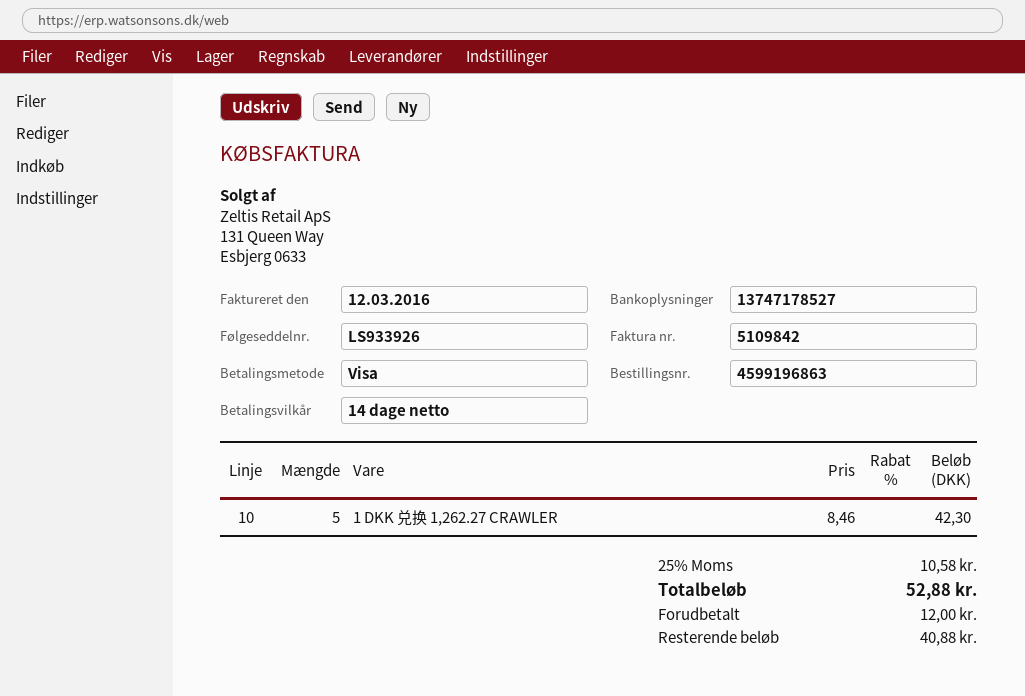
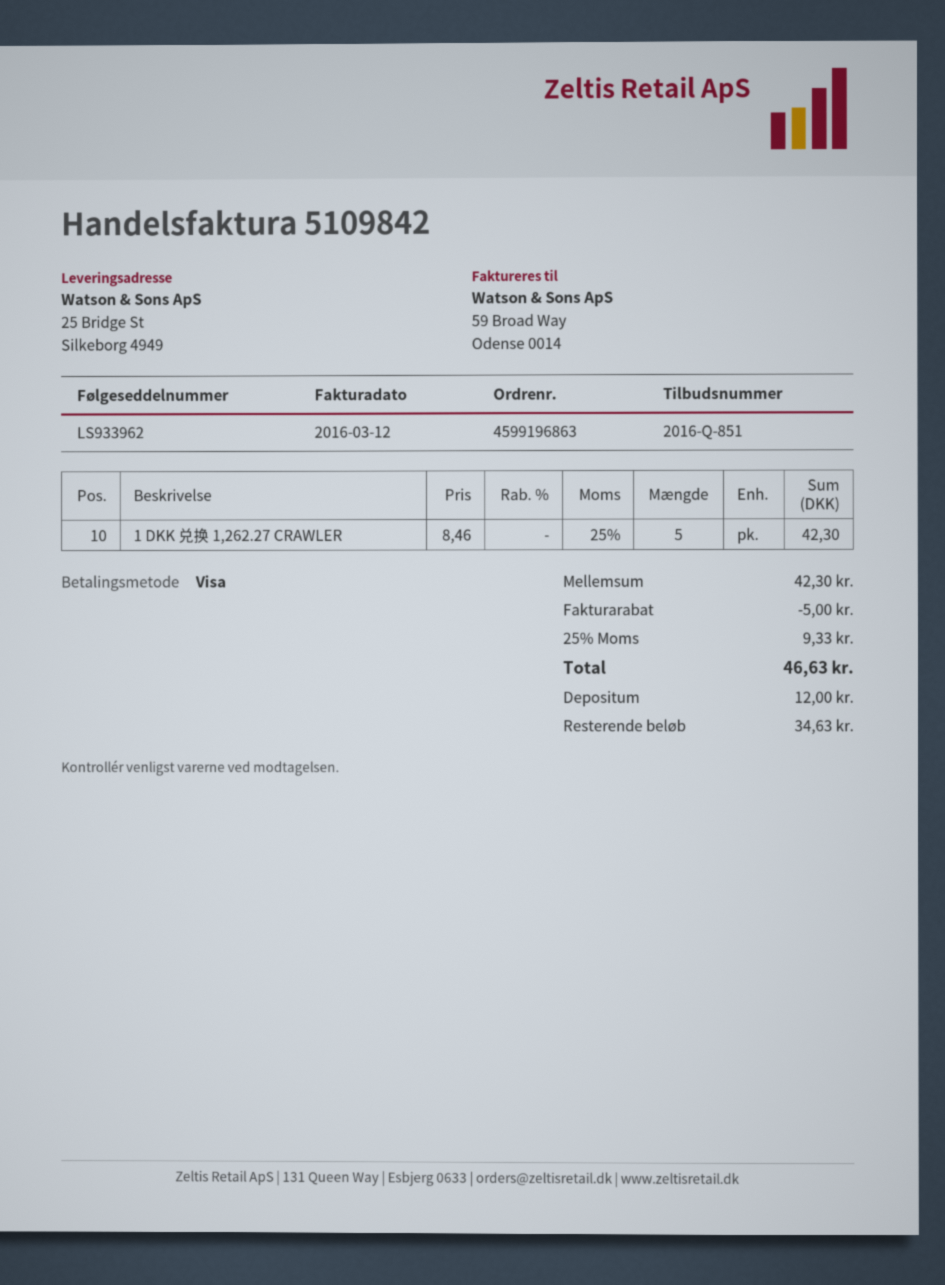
delivery note number: LS933926 -> LS933962
discount: none -> 5.00
tax: 25% = 10.58 -> 25% = 9.33
total: 52.88 -> 46.63
balance: 40.88 -> 34.63

